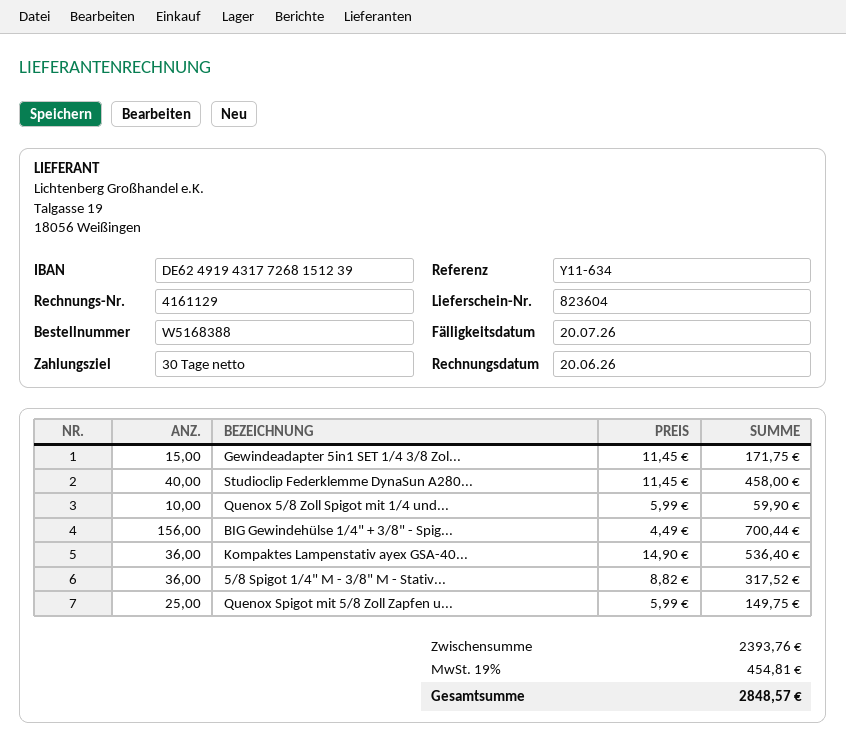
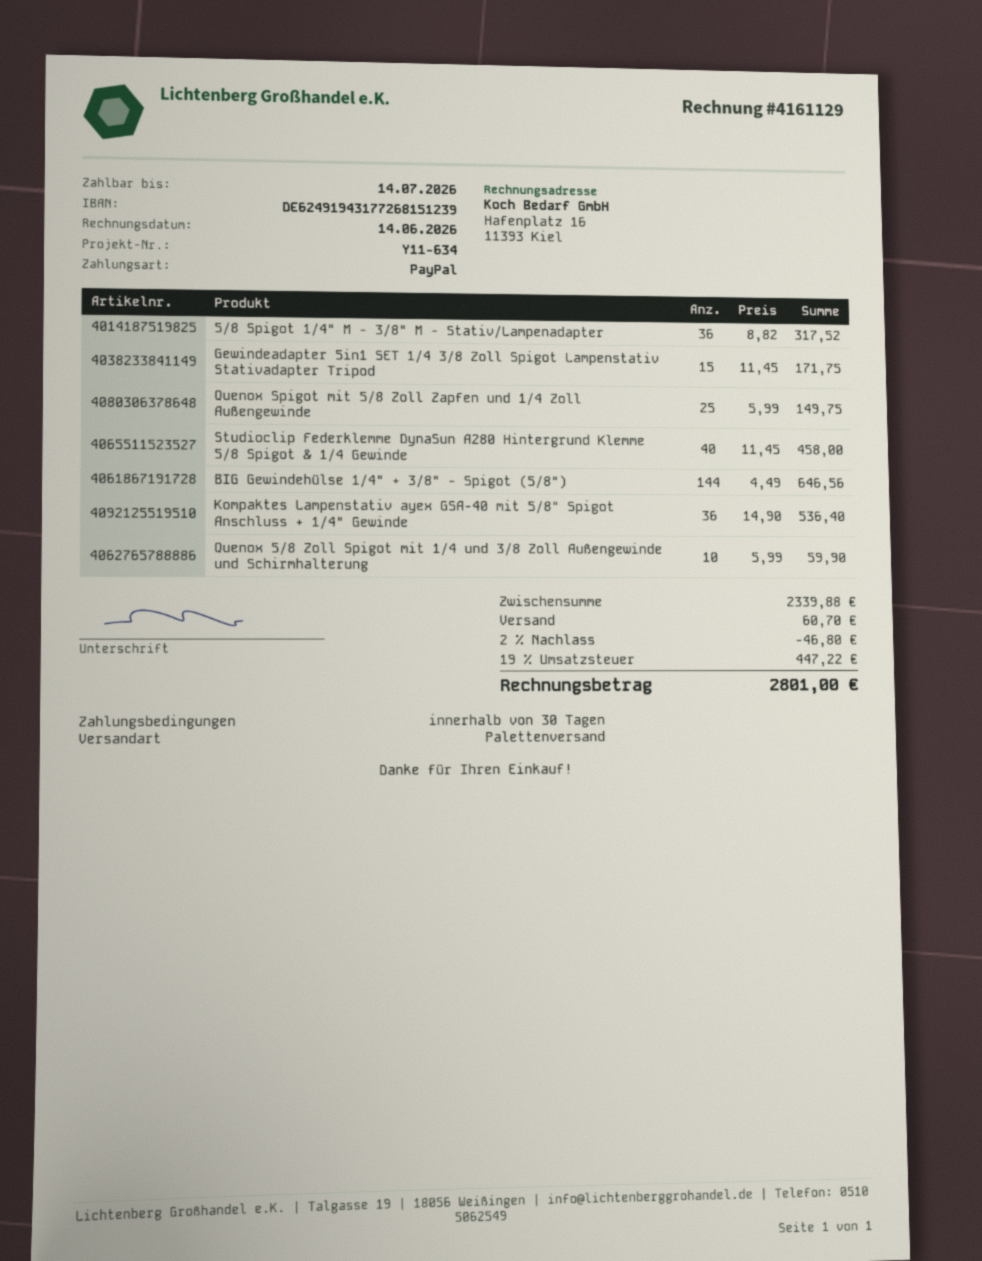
invoice date: 2026-06-20 -> 2026-06-14
due date: 2026-07-20 -> 2026-07-14
BIG Gewindehülse 1/4" + 3/8" - Spig...: 156 x 4.49 = 700.44 -> 144 x 4.49 = 646.56
subtotal: 2393.76 -> 2339.88
discount: none -> 2% = 46.80
shipping: none -> 60.70
tax: 19% = 454.81 -> 19% = 447.22
total: 2848.57 -> 2801.00

